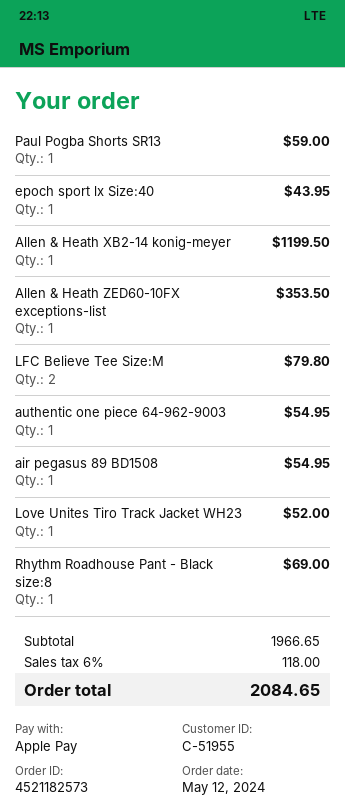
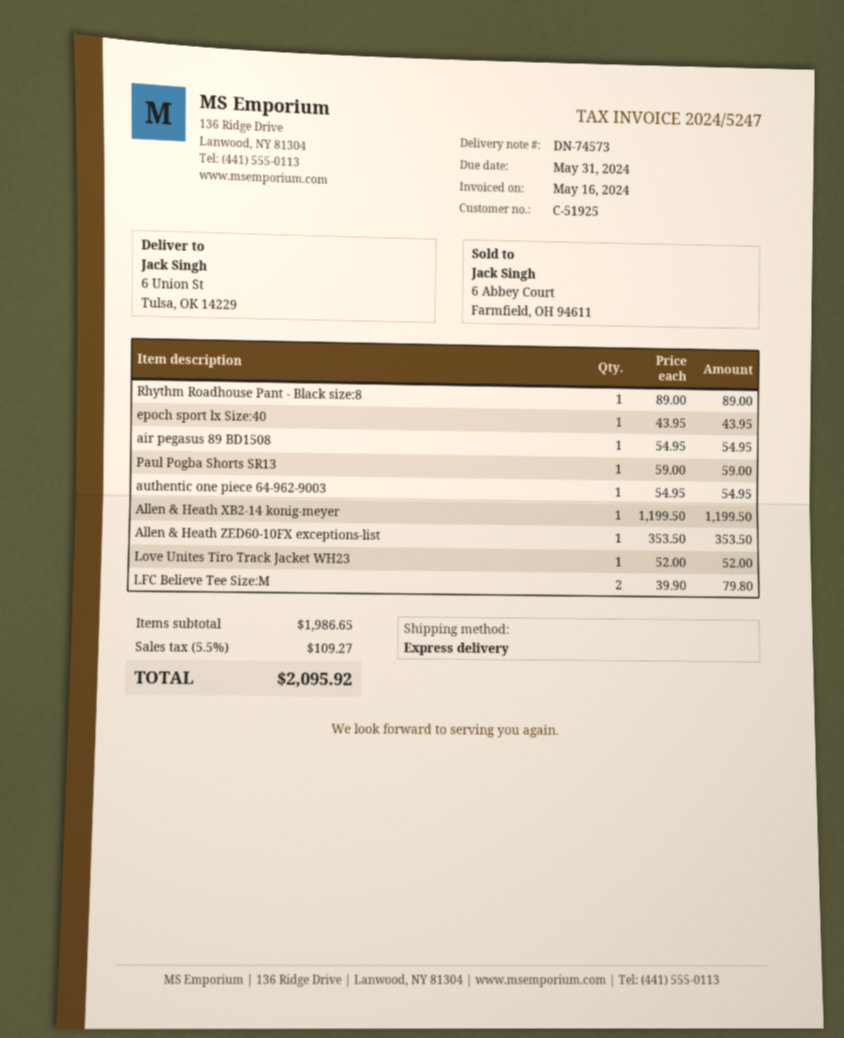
customer number: C-51955 -> C-51925
Rhythm Roadhouse Pant - Black size:8: 1 for 69.00 -> 1 for 89.00
subtotal: 1966.65 -> 1986.65
tax: 6% = 118.00 -> 5.5% = 109.27
total: 2084.65 -> 2095.92

